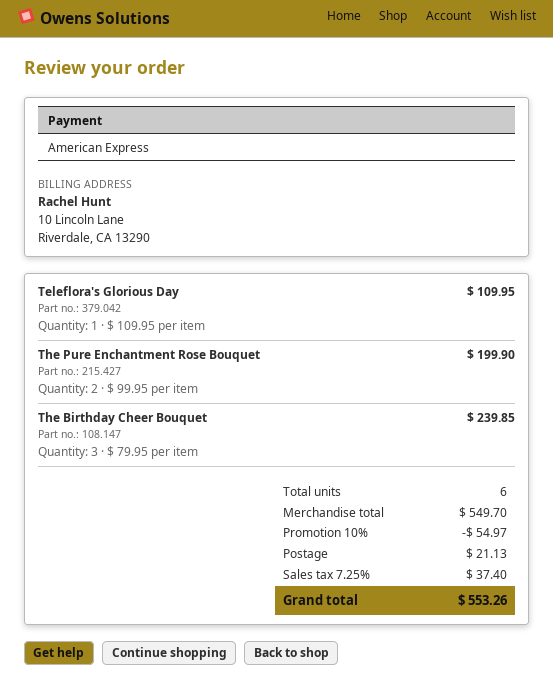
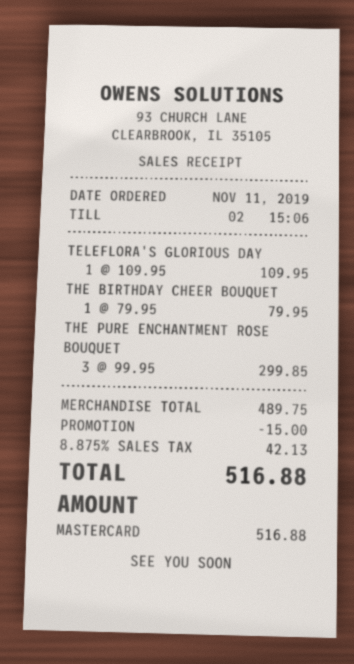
payment method: American Express -> Mastercard
The Pure Enchantment Rose Bouquet: 2 x 99.95 = 199.90 -> 3 x 99.95 = 299.85
The Birthday Cheer Bouquet: 3 x 79.95 = 239.85 -> 1 x 79.95 = 79.95
subtotal: 549.70 -> 489.75
discount: 54.97 -> 15.00
shipping: 21.13 -> none
tax: 7.25% = 37.40 -> 8.875% = 42.13
total: 553.26 -> 516.88

